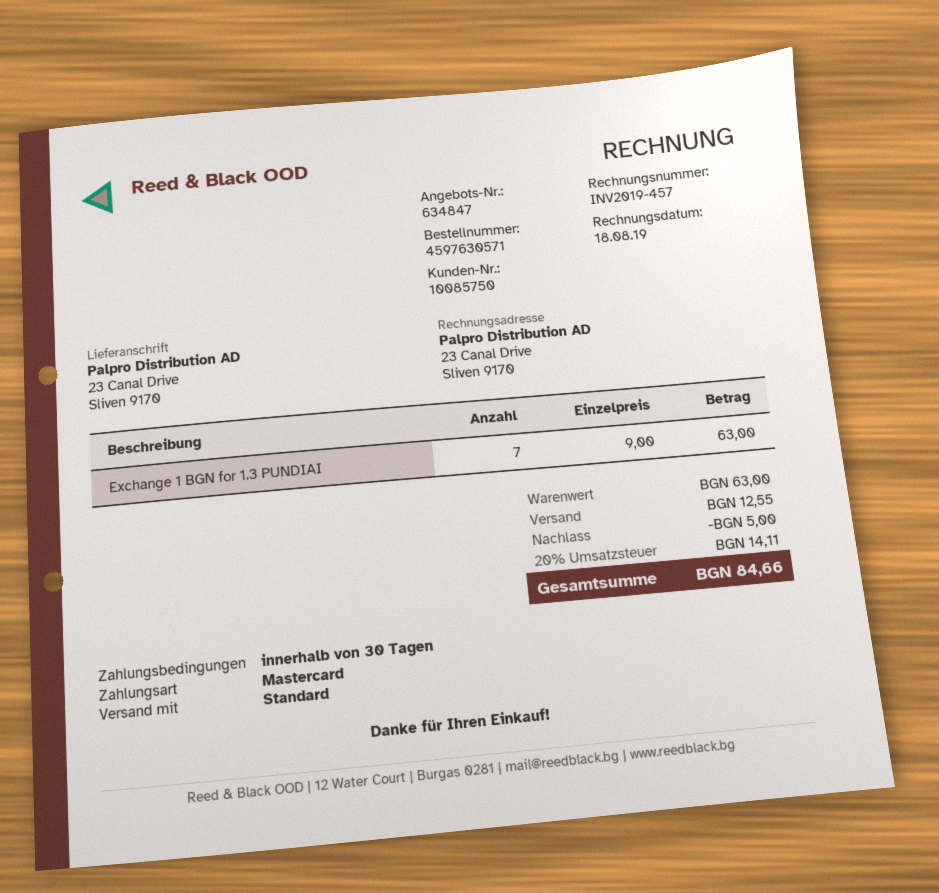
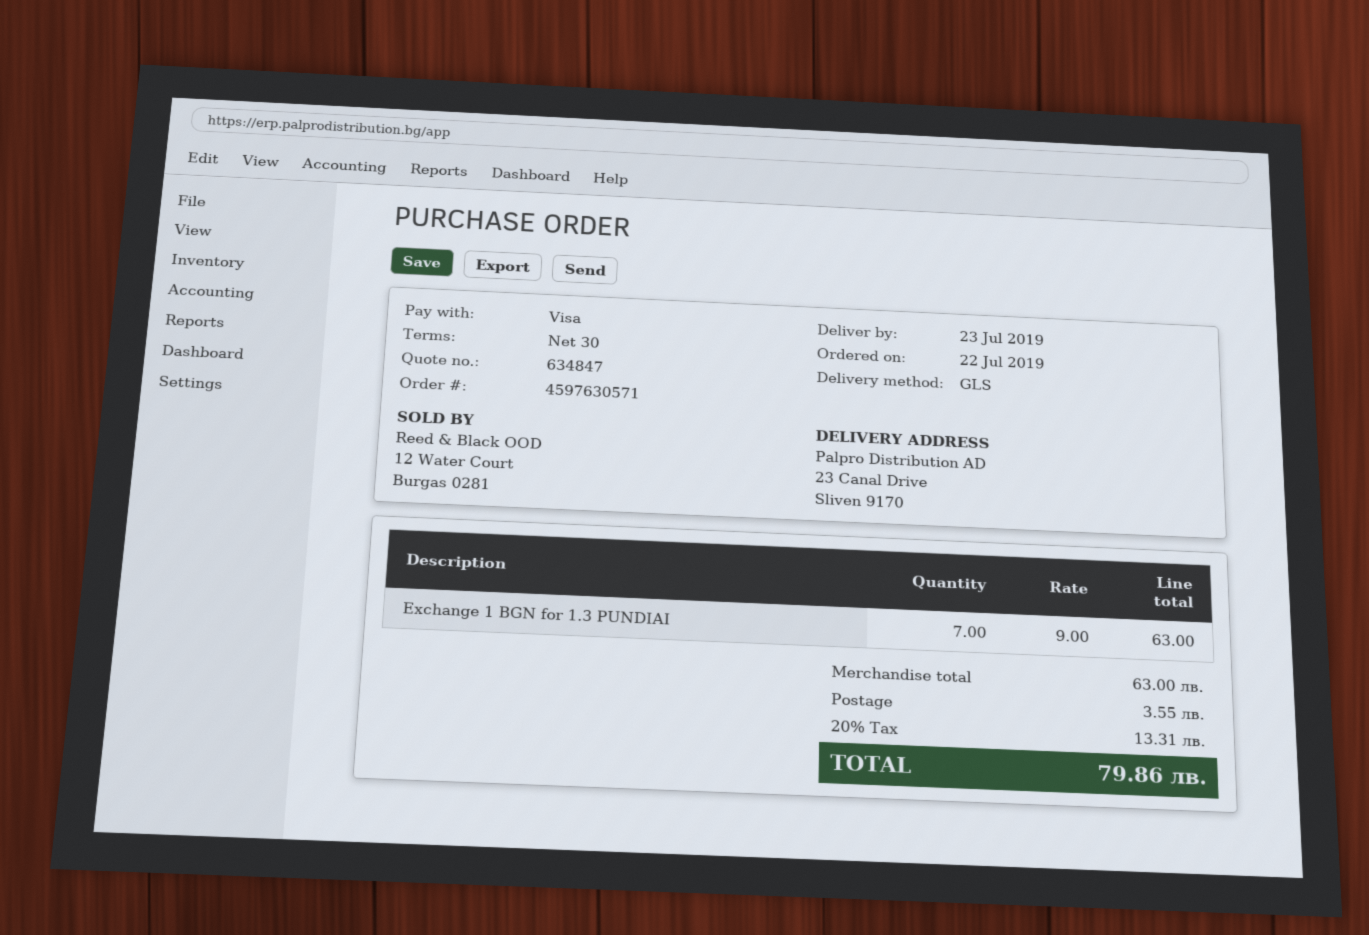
payment method: Mastercard -> Visa
shipping method: standard -> GLS
discount: 5.00 -> none
shipping: 12.55 -> 3.55
tax: 20% = 14.11 -> 20% = 13.31
total: 84.66 -> 79.86

